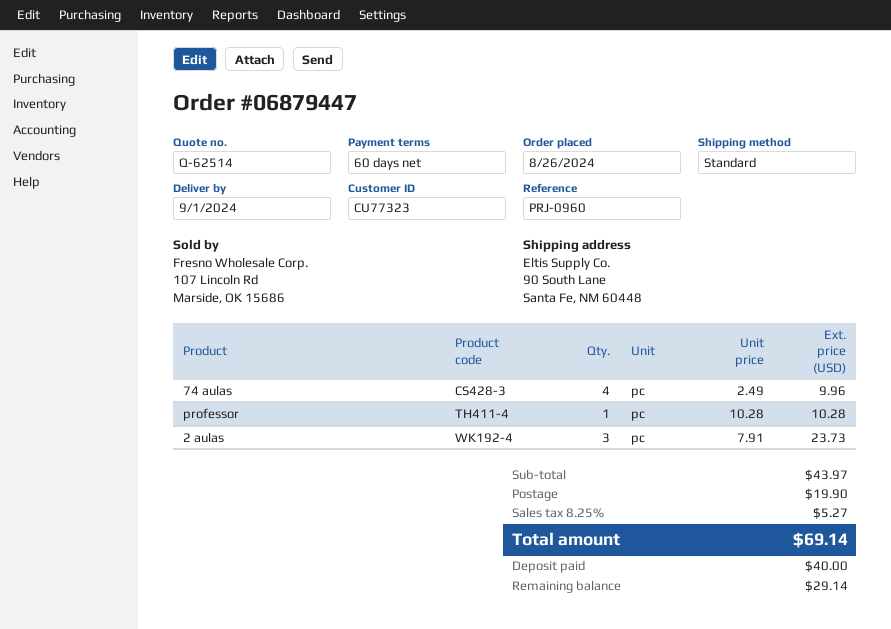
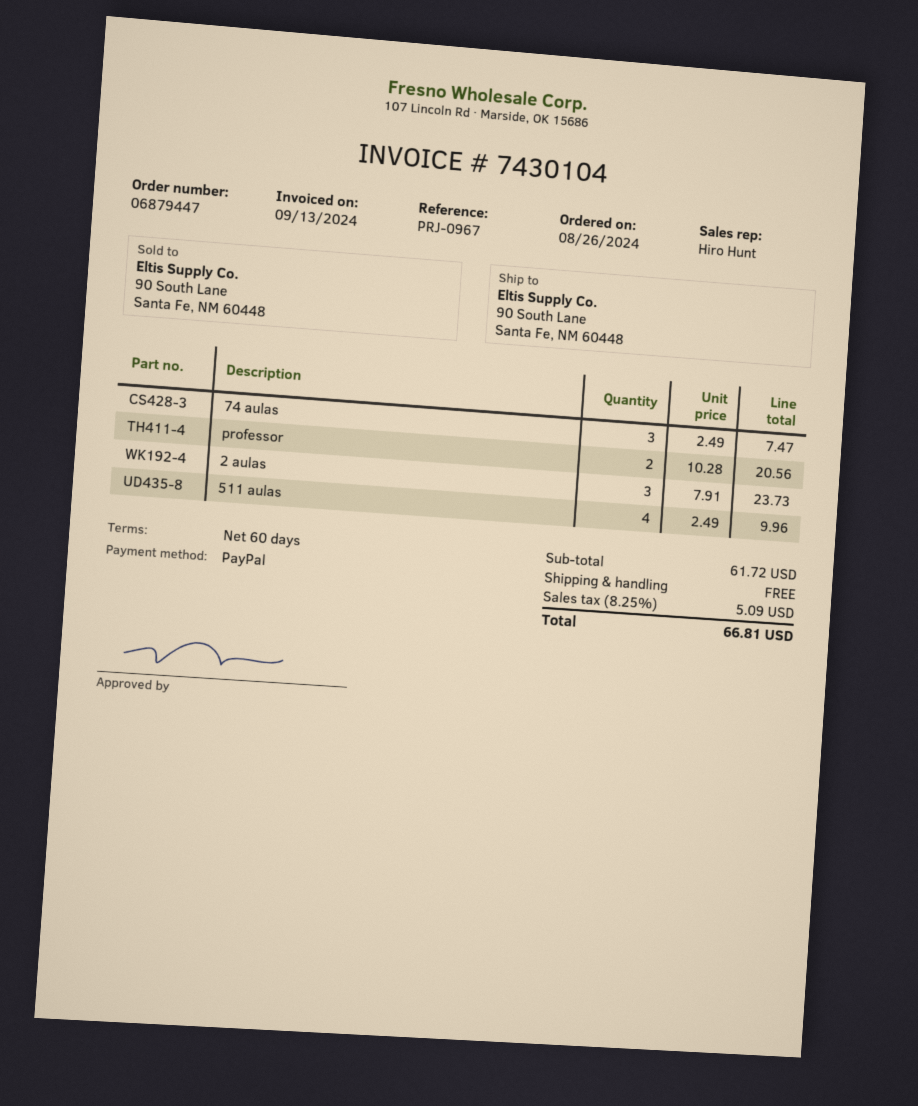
reference: PRJ-0960 -> PRJ-0967
74 aulas: 4 x 2.49 = 9.96 -> 3 x 2.49 = 7.47
professor: 1 x 10.28 = 10.28 -> 2 x 10.28 = 20.56
511 aulas: none -> 4 x 2.49 = 9.96
subtotal: 43.97 -> 61.72
shipping: 19.90 -> 0.00
tax: 8.25% = 5.27 -> 8.25% = 5.09
total: 69.14 -> 66.81

